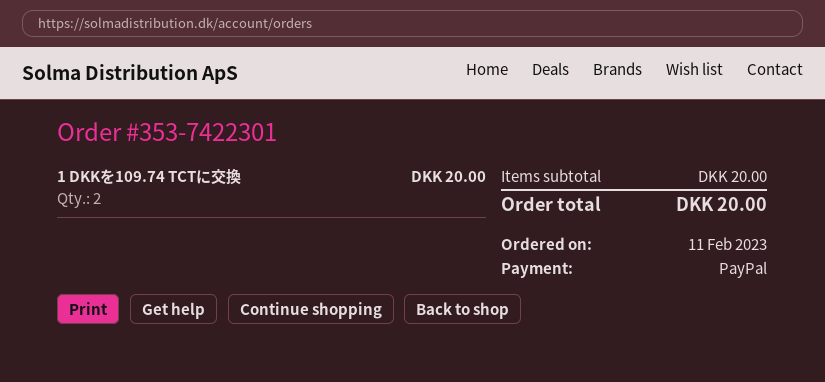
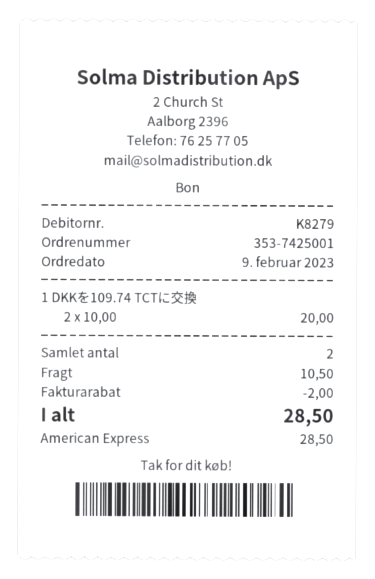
order number: 353-7422301 -> 353-7425001
order date: 2023-02-11 -> 2023-02-09
payment method: PayPal -> American Express
discount: none -> 2.00
shipping: none -> 10.50
total: 20.00 -> 28.50

